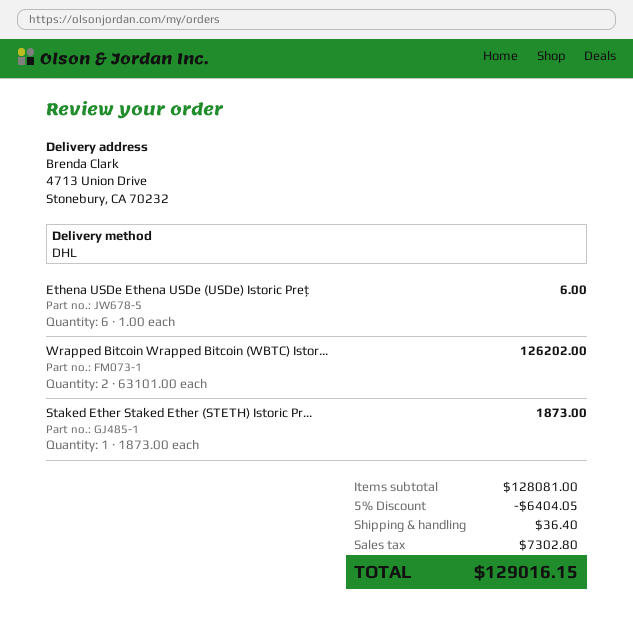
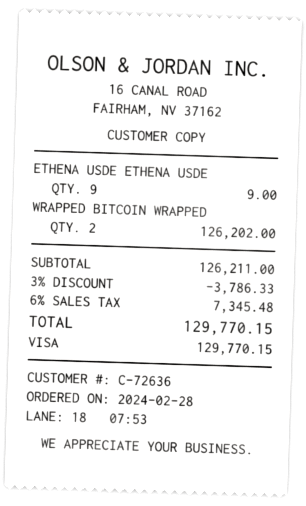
Ethena USDe Ethena USDe (USDe) Istoric Preț: 6 for 6.00 -> 9 for 9.00
Staked Ether Staked Ether (STETH) Istoric Pr...: 1 for 1873.00 -> none
subtotal: 128081.00 -> 126211.00
discount: 5% = 6404.05 -> 3% = 3786.33
shipping: 36.40 -> none
tax: 7302.80 -> 7345.48
total: 129016.15 -> 129770.15

